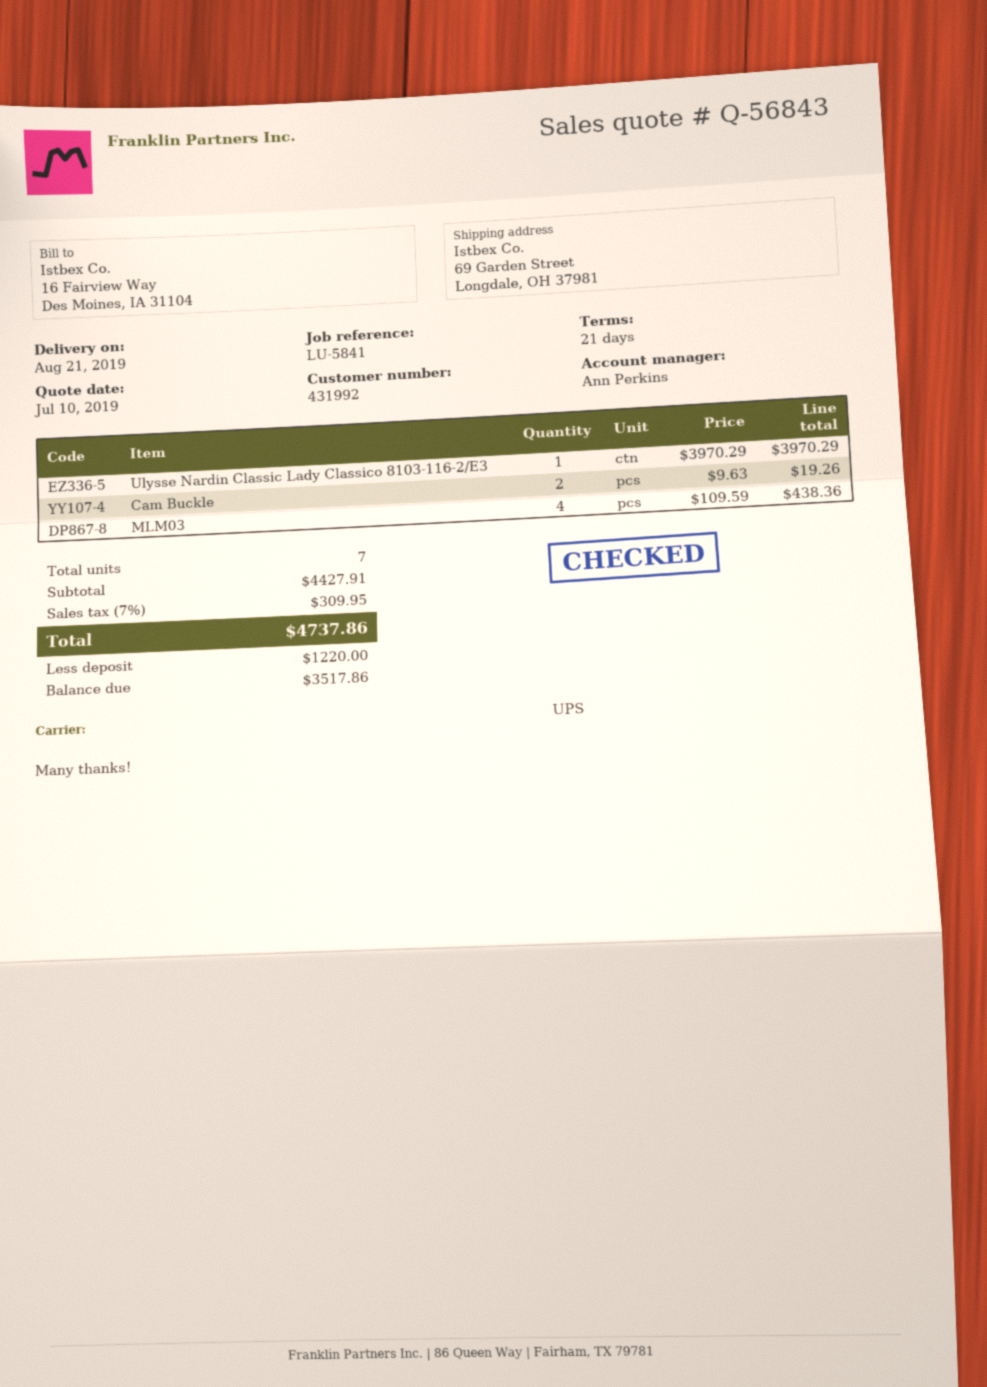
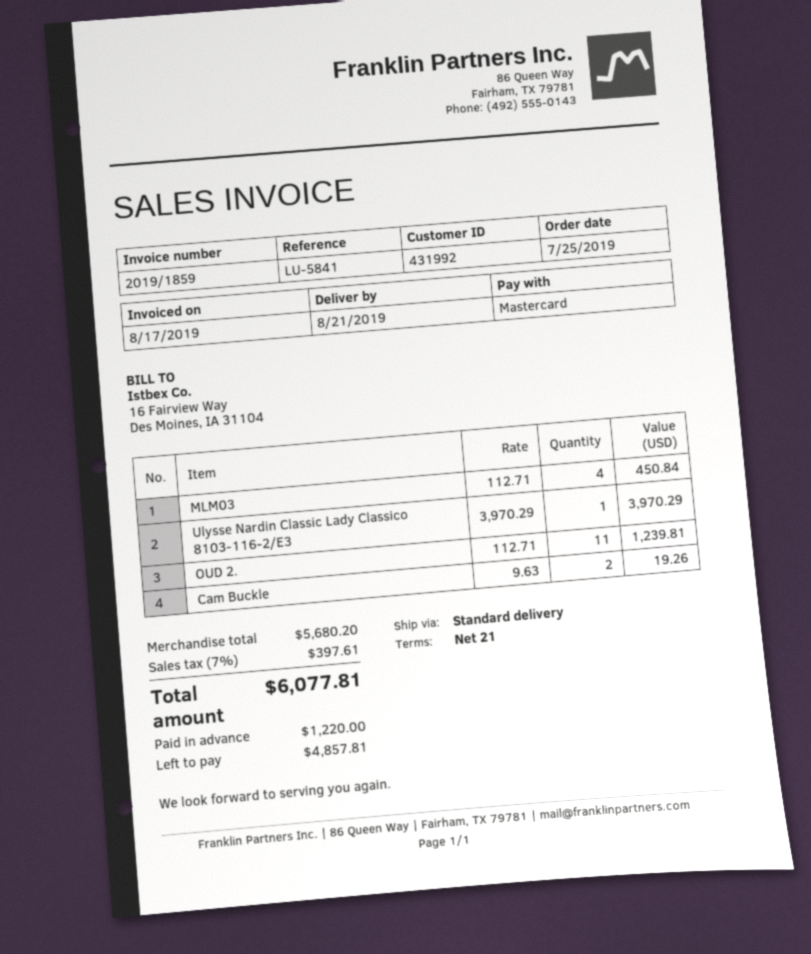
shipping method: UPS -> standard
MLM03: 4 x 109.59 = 438.36 -> 4 x 112.71 = 450.84
OUD 2.: none -> 11 x 112.71 = 1239.81
subtotal: 4427.91 -> 5680.20
tax: 7% = 309.95 -> 7% = 397.61
total: 4737.86 -> 6077.81
balance: 3517.86 -> 4857.81

